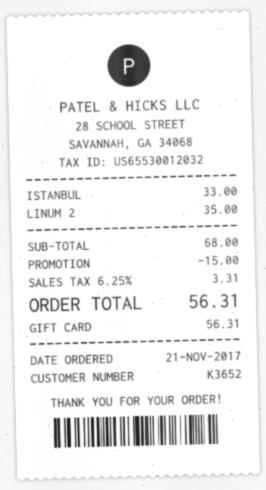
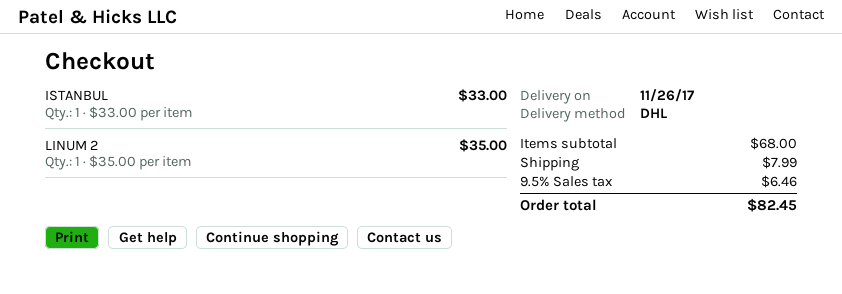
discount: 15.00 -> none
shipping: none -> 7.99
tax: 6.25% = 3.31 -> 9.5% = 6.46
total: 56.31 -> 82.45

